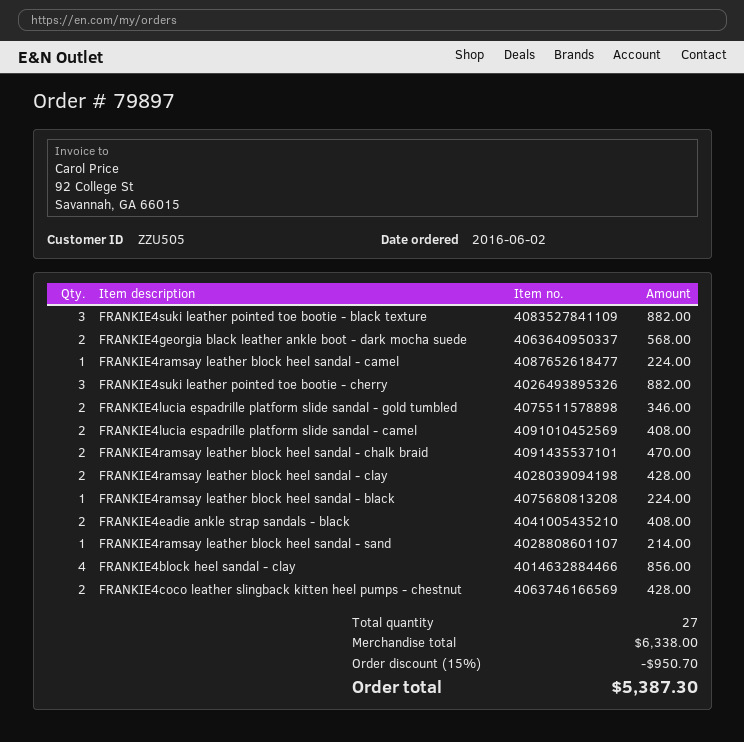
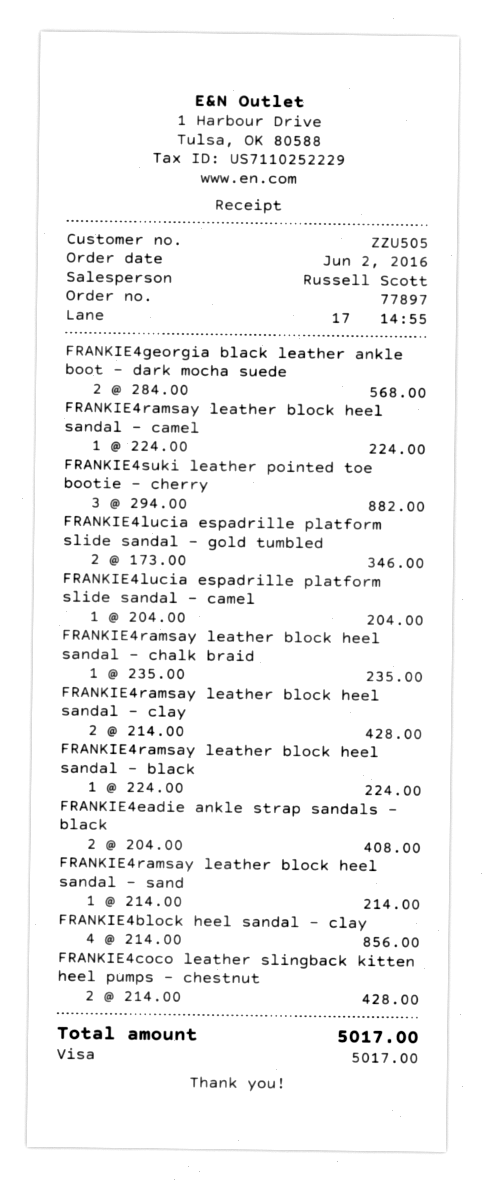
order number: 79897 -> 77897
FRANKIE4suki leather pointed toe bootie - black texture: 3 for 882.00 -> none
FRANKIE4lucia espadrille platform slide sandal - camel: 2 for 408.00 -> 1 for 204.00
FRANKIE4ramsay leather block heel sandal - chalk braid: 2 for 470.00 -> 1 for 235.00
discount: 15% = 950.70 -> none
total: 5387.30 -> 5017.00

